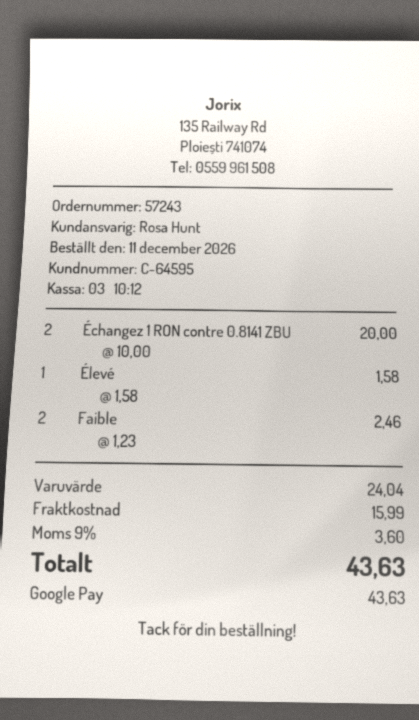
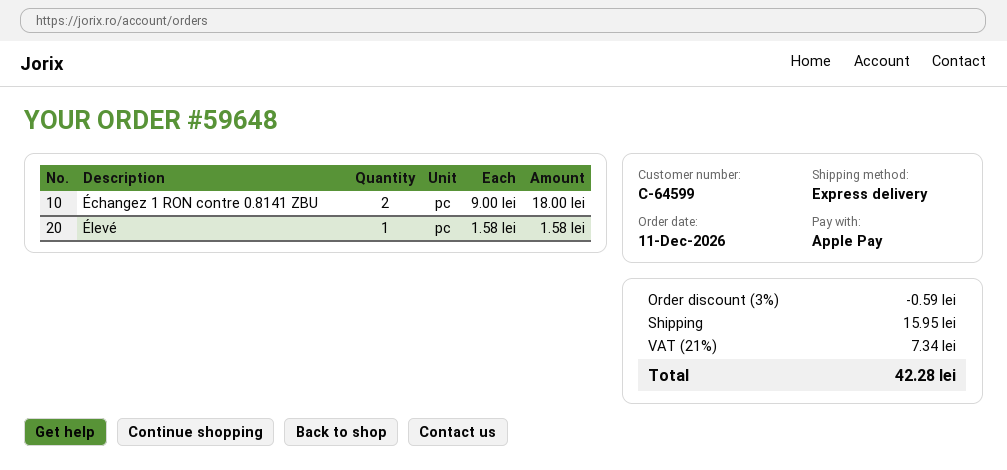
order number: 57243 -> 59648
customer number: C-64595 -> C-64599
payment method: Google Pay -> Apple Pay
Échangez 1 RON contre 0.8141 ZBU: 2 x 10.00 = 20.00 -> 2 x 9.00 = 18.00
Faible: 2 x 1.23 = 2.46 -> none
discount: none -> 3% = 0.59
shipping: 15.99 -> 15.95
tax: 9% = 3.60 -> 21% = 7.34
total: 43.63 -> 42.28

